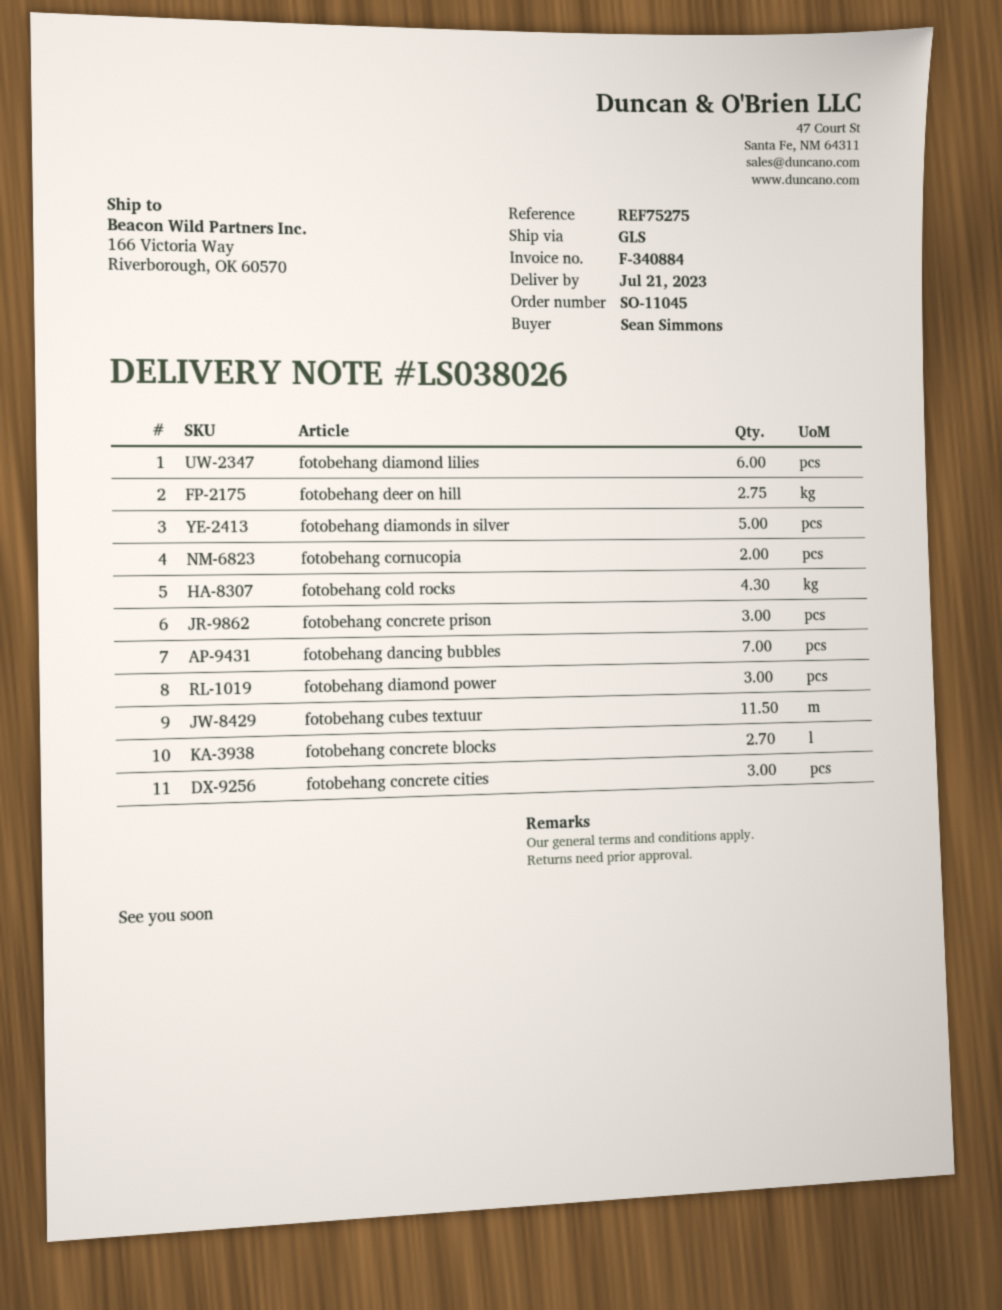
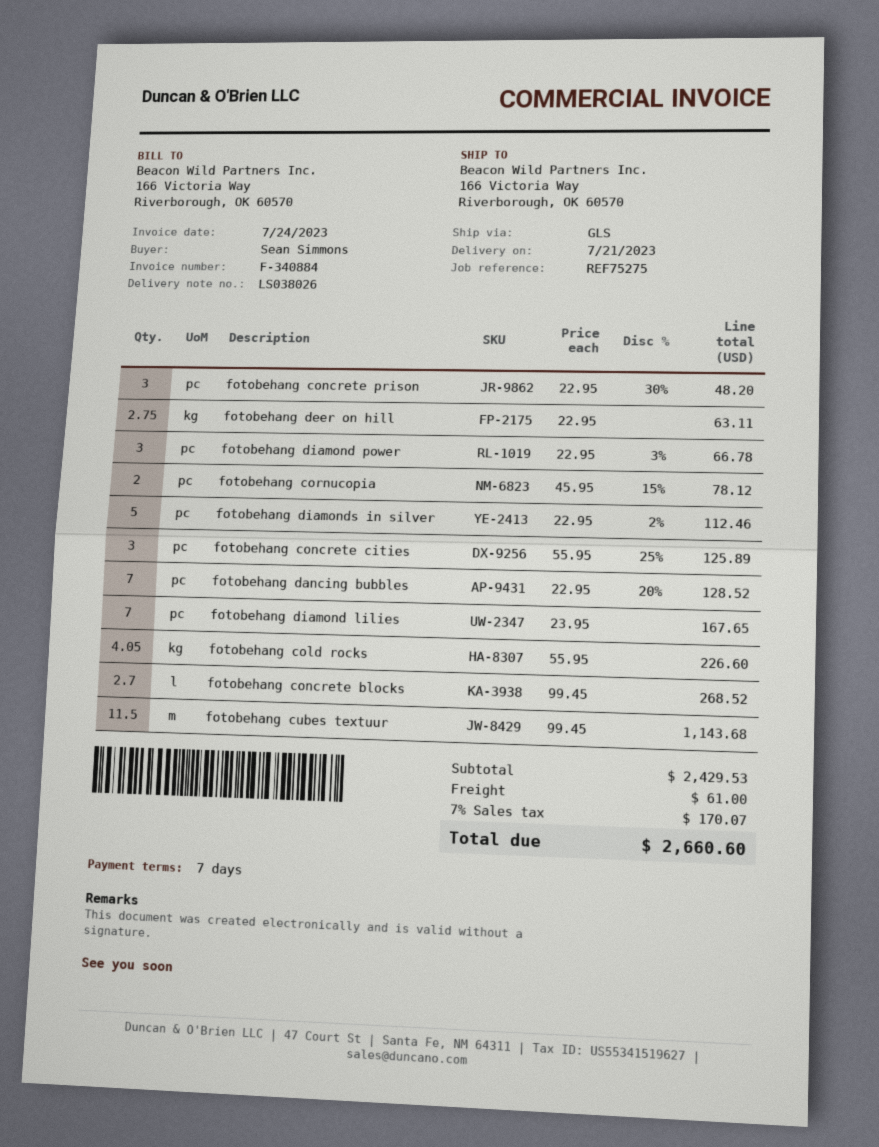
fotobehang diamond lilies: 6 -> 7
fotobehang cold rocks: 4.3 -> 4.05

